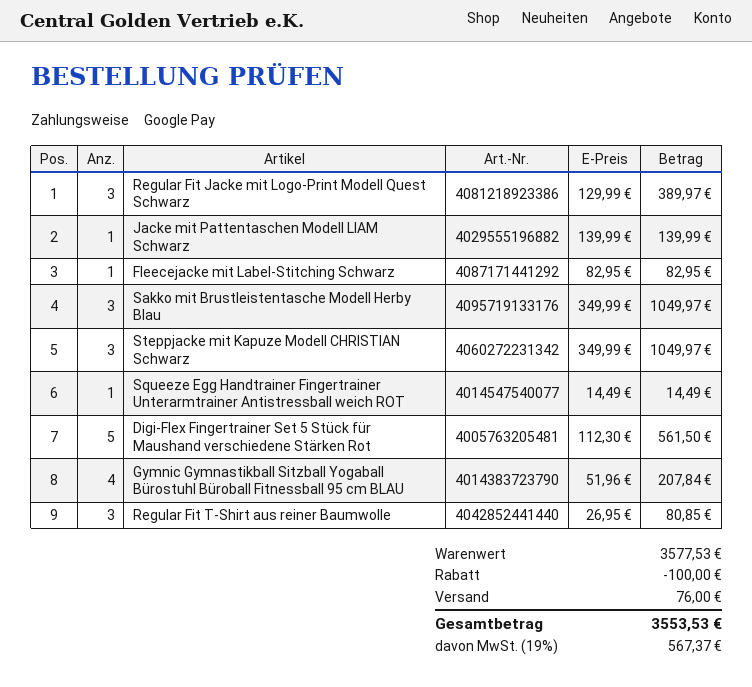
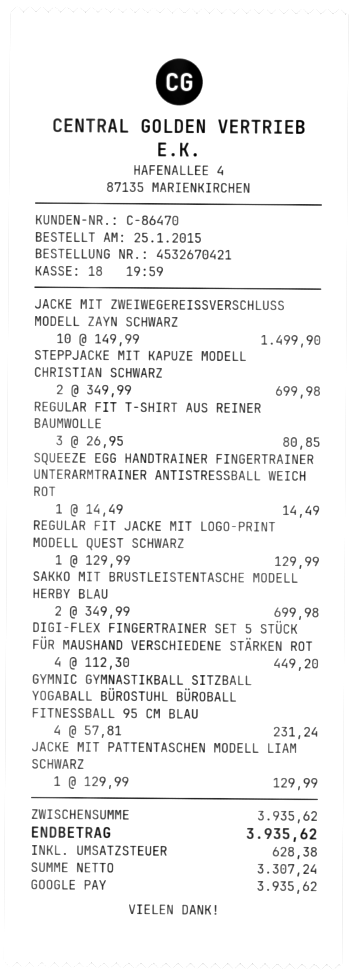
Regular Fit Jacke mit Logo-Print Modell Quest Schwarz: 3 x 129.99 = 389.97 -> 1 x 129.99 = 129.99
Jacke mit Pattentaschen Modell LIAM Schwarz: 1 x 139.99 = 139.99 -> 1 x 129.99 = 129.99
Fleecejacke mit Label-Stitching Schwarz: 1 x 82.95 = 82.95 -> none
Sakko mit Brustleistentasche Modell Herby Blau: 3 x 349.99 = 1049.97 -> 2 x 349.99 = 699.98
Steppjacke mit Kapuze Modell CHRISTIAN Schwarz: 3 x 349.99 = 1049.97 -> 2 x 349.99 = 699.98
Digi-Flex Fingertrainer Set 5 Stück für Maushand verschiedene Stärken Rot: 5 x 112.30 = 561.50 -> 4 x 112.30 = 449.20
Gymnic Gymnastikball Sitzball Yogaball Bürostuhl Büroball Fitnessball 95 cm BLAU: 4 x 51.96 = 207.84 -> 4 x 57.81 = 231.24
JACKE MIT ZWEIWEGEREISSVERSCHLUSS MODELL ZAYN SCHWARZ: none -> 10 x 149.99 = 1499.90
subtotal: 3577.53 -> 3935.62
discount: 100.00 -> none
shipping: 76.00 -> none
tax: 567.37 -> 628.38
total: 3553.53 -> 3935.62

